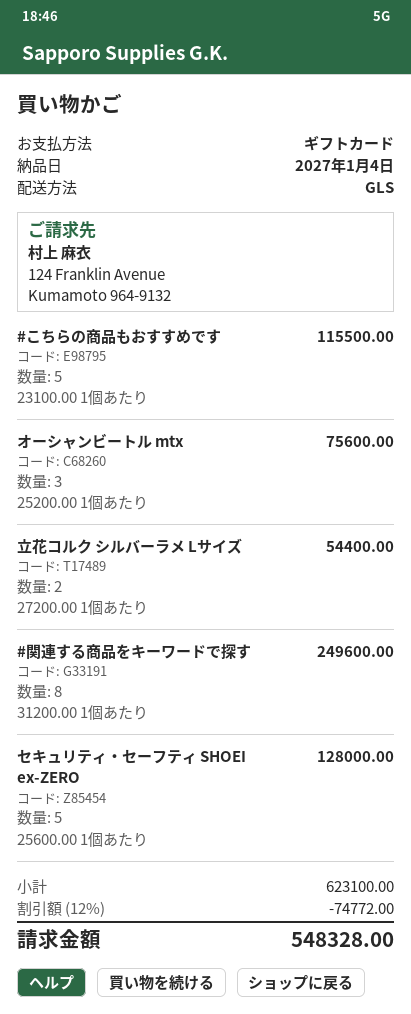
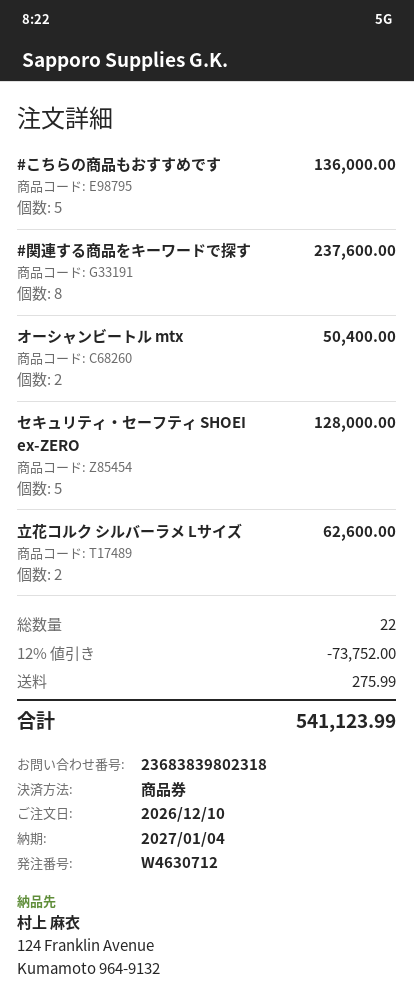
#こちらの商品もおすすめです: 5 for 115500.00 -> 5 for 136000.00
オーシャンビートル mtx: 3 for 75600.00 -> 2 for 50400.00
立花コルク シルバーラメ Lサイズ: 2 for 54400.00 -> 2 for 62600.00
#関連する商品をキーワードで探す: 8 for 249600.00 -> 8 for 237600.00
discount: 12% = 74772.00 -> 12% = 73752.00
shipping: none -> 275.99
total: 548328.00 -> 541123.99

